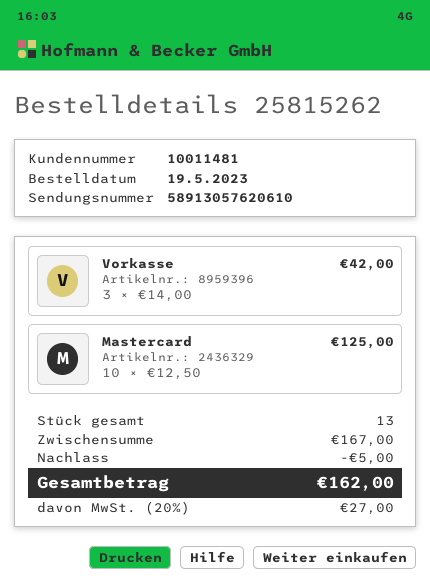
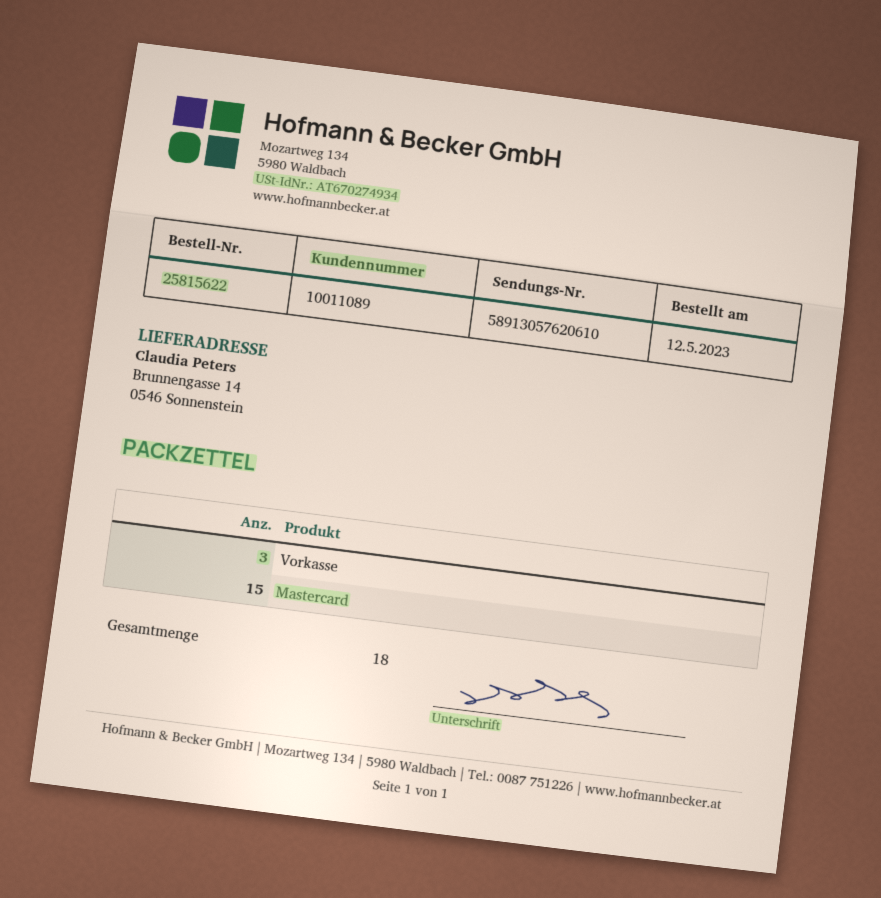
order number: 25815262 -> 25815622
order date: 2023-05-19 -> 2023-05-12
customer number: 10011481 -> 10011089
Mastercard: 10 -> 15
total quantity: 13 -> 18

